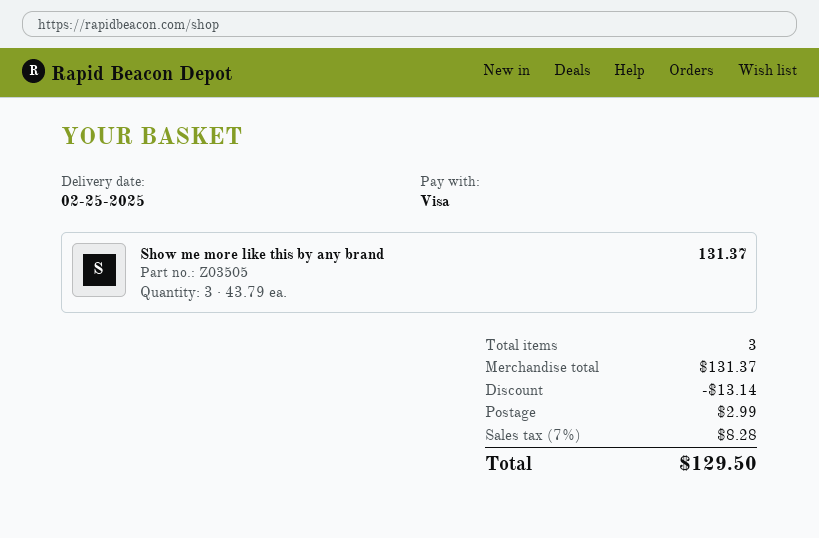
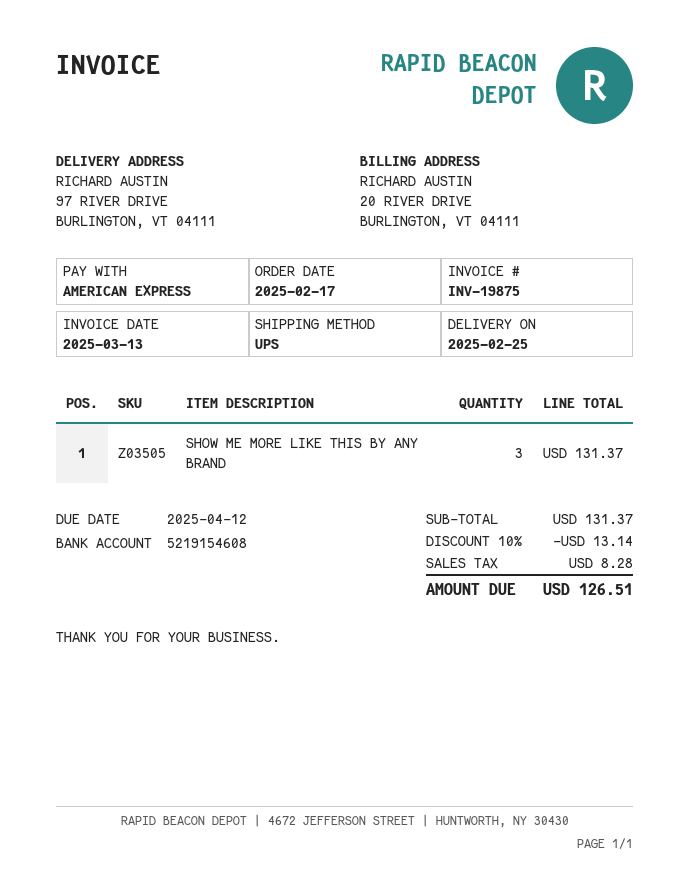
payment method: Visa -> American Express
shipping: 2.99 -> none
total: 129.50 -> 126.51

